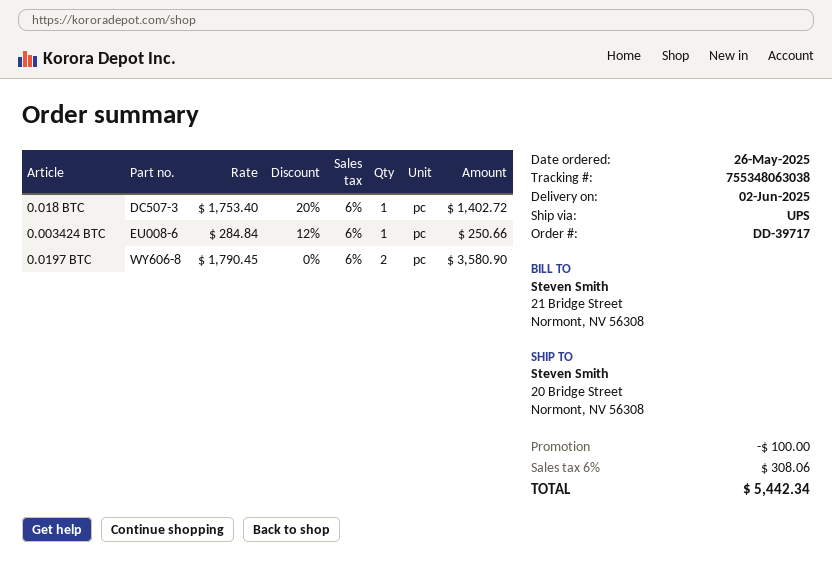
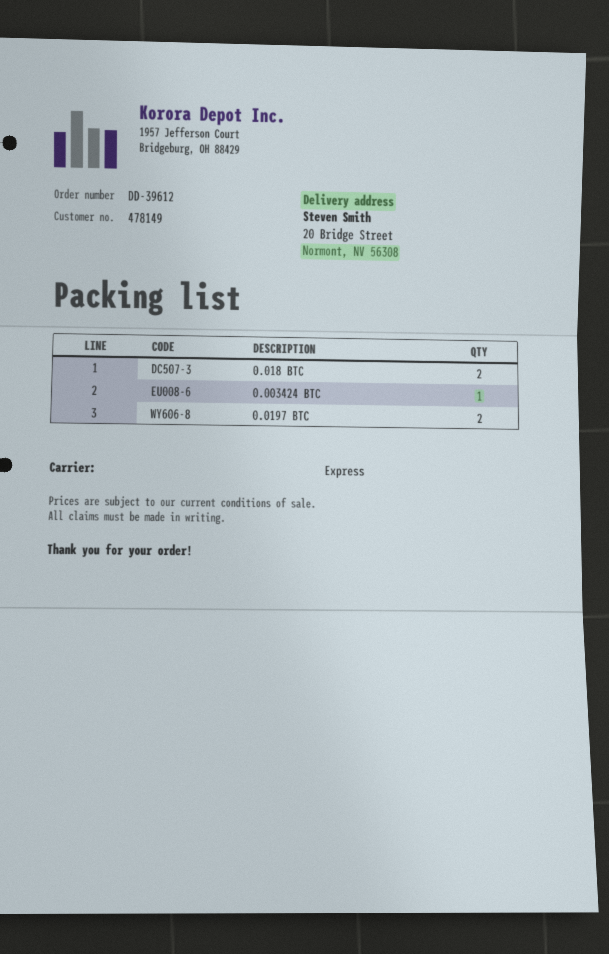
order number: DD-39717 -> DD-39612
shipping method: UPS -> express
0.018 BTC: 1 -> 2

